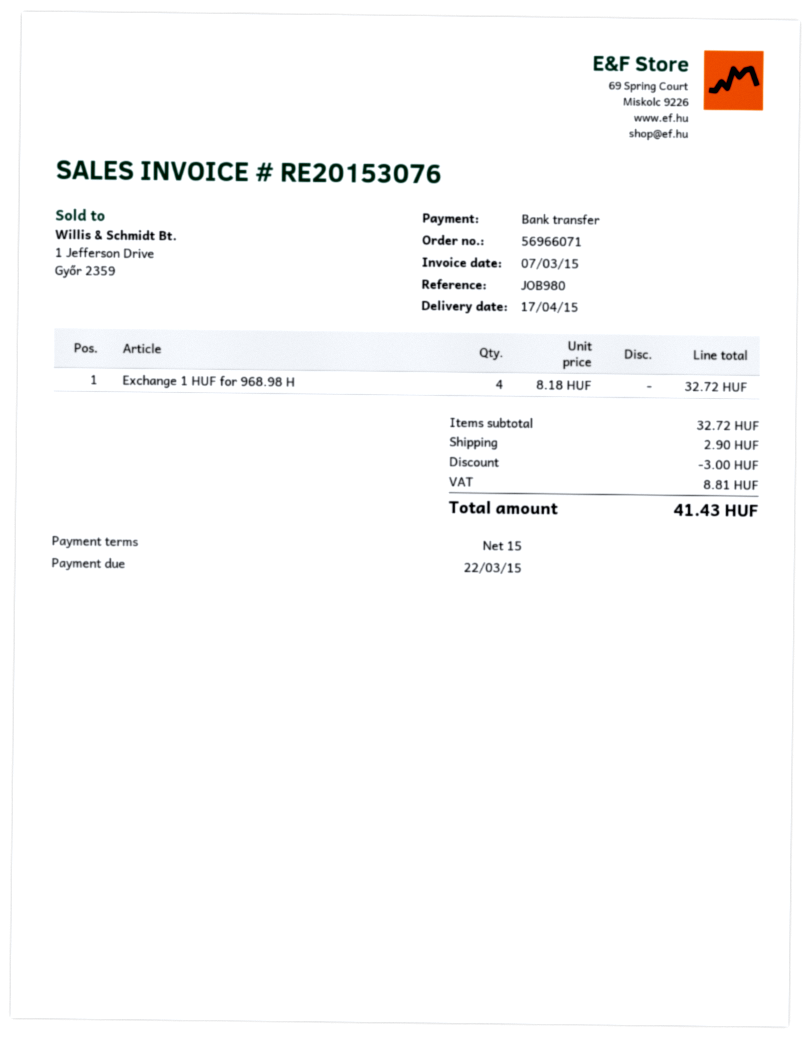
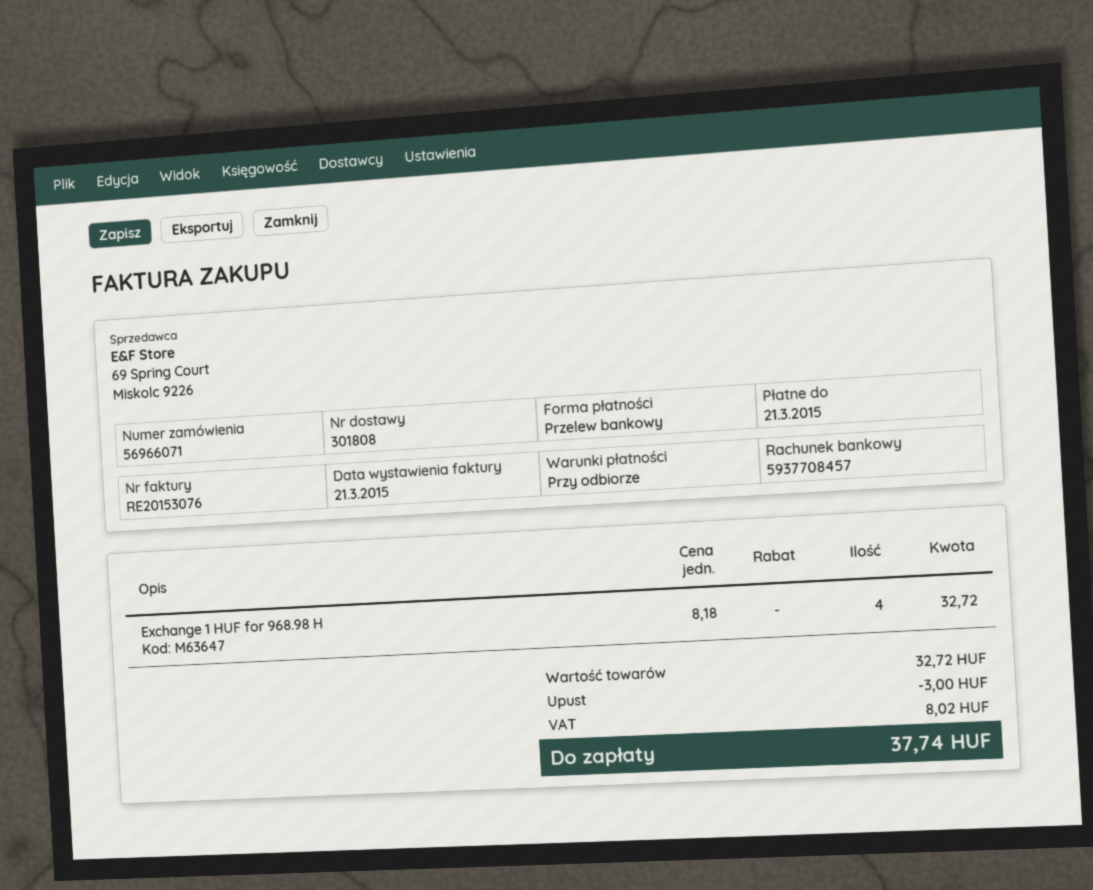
invoice date: 2015-03-07 -> 2015-03-21
payment terms: 15 days -> on receipt
due date: 2015-03-22 -> 2015-03-21
shipping: 2.90 -> none
tax: 8.81 -> 8.02
total: 41.43 -> 37.74

